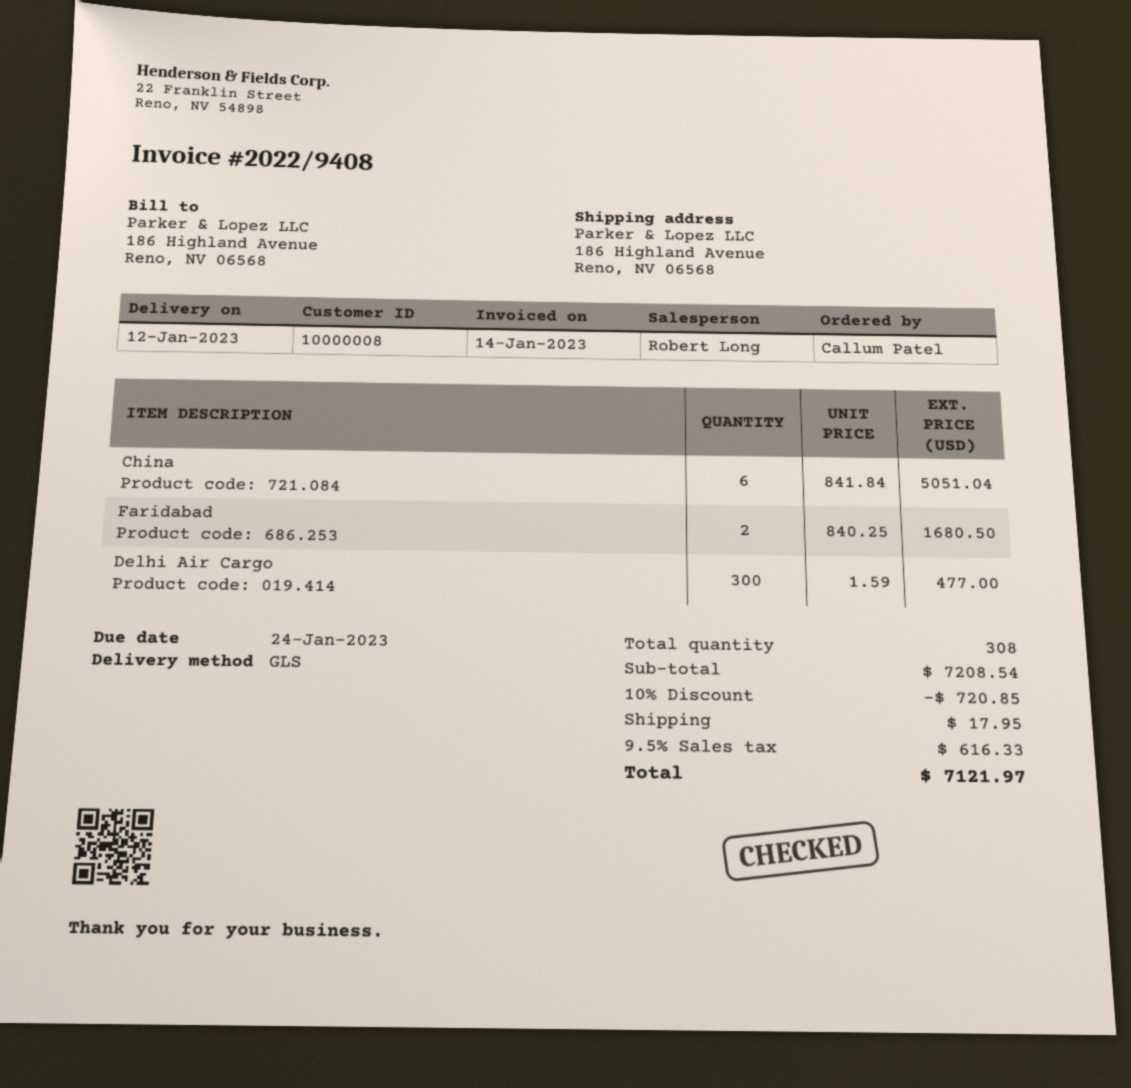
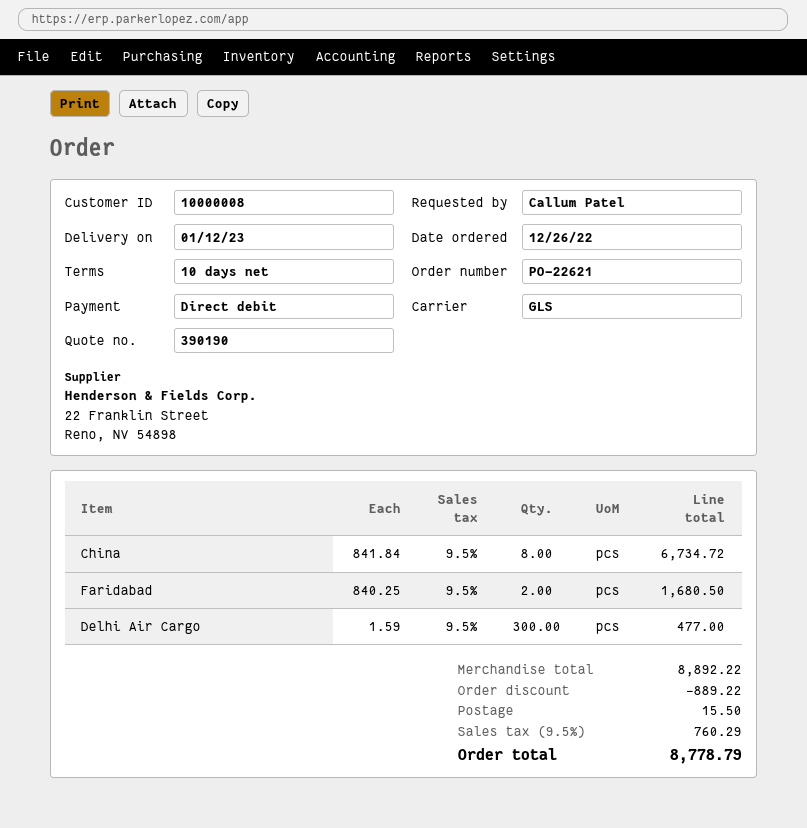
China: 6 x 841.84 = 5051.04 -> 8 x 841.84 = 6734.72
subtotal: 7208.54 -> 8892.22
discount: 720.85 -> 889.22
shipping: 17.95 -> 15.50
tax: 9.5% = 616.33 -> 9.5% = 760.29
total: 7121.97 -> 8778.79

